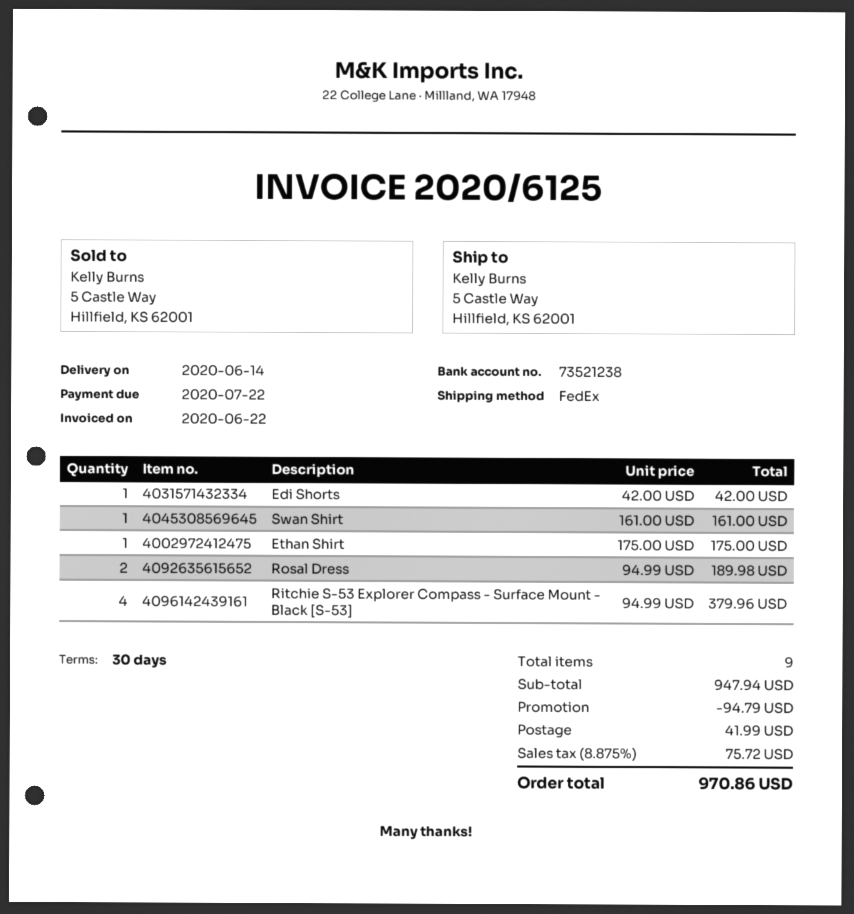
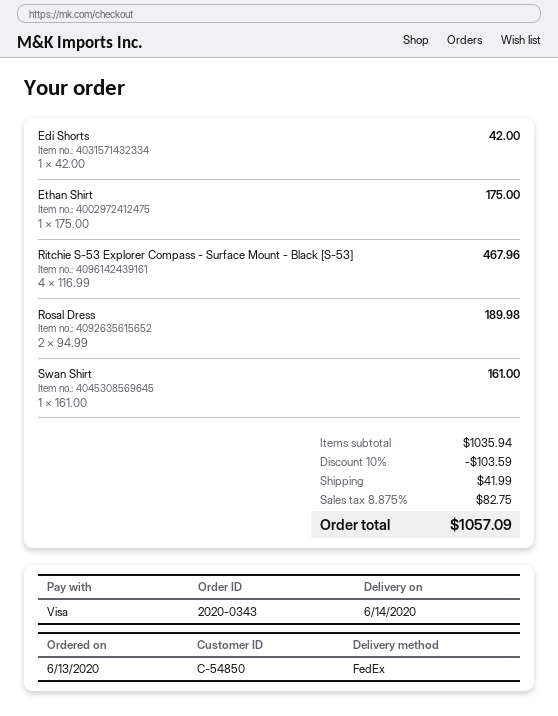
Ritchie S-53 Explorer Compass - Surface Mount - Black [S-53]: 4 x 94.99 = 379.96 -> 4 x 116.99 = 467.96
subtotal: 947.94 -> 1035.94
discount: 94.79 -> 103.59
tax: 8.875% = 75.72 -> 8.875% = 82.75
total: 970.86 -> 1057.09

